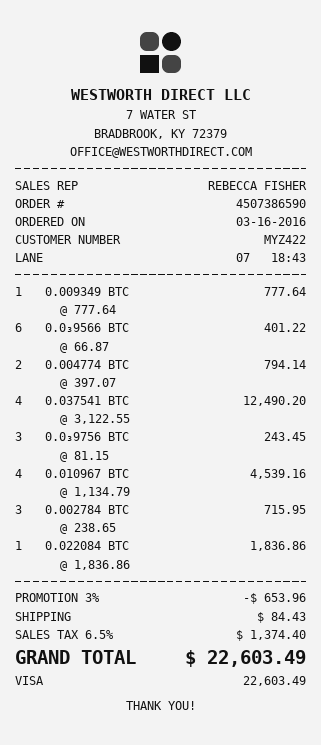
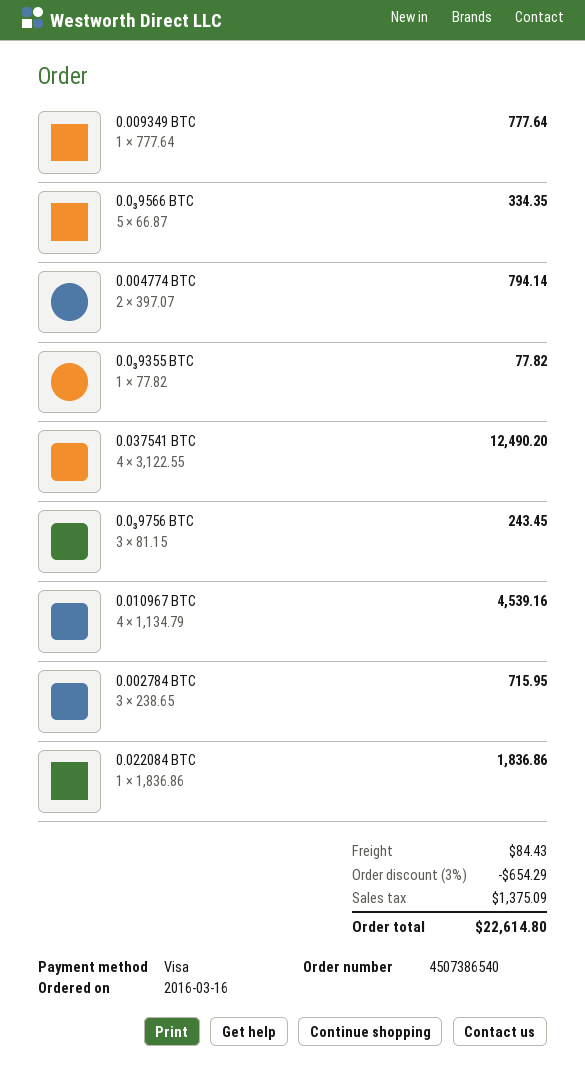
order number: 4507386590 -> 4507386540
0.0₃9566 BTC: 6 x 66.87 = 401.22 -> 5 x 66.87 = 334.35
0.0₃9355 BTC: none -> 1 x 77.82 = 77.82
discount: 3% = 653.96 -> 3% = 654.29
tax: 1374.40 -> 1375.09
total: 22603.49 -> 22614.80

